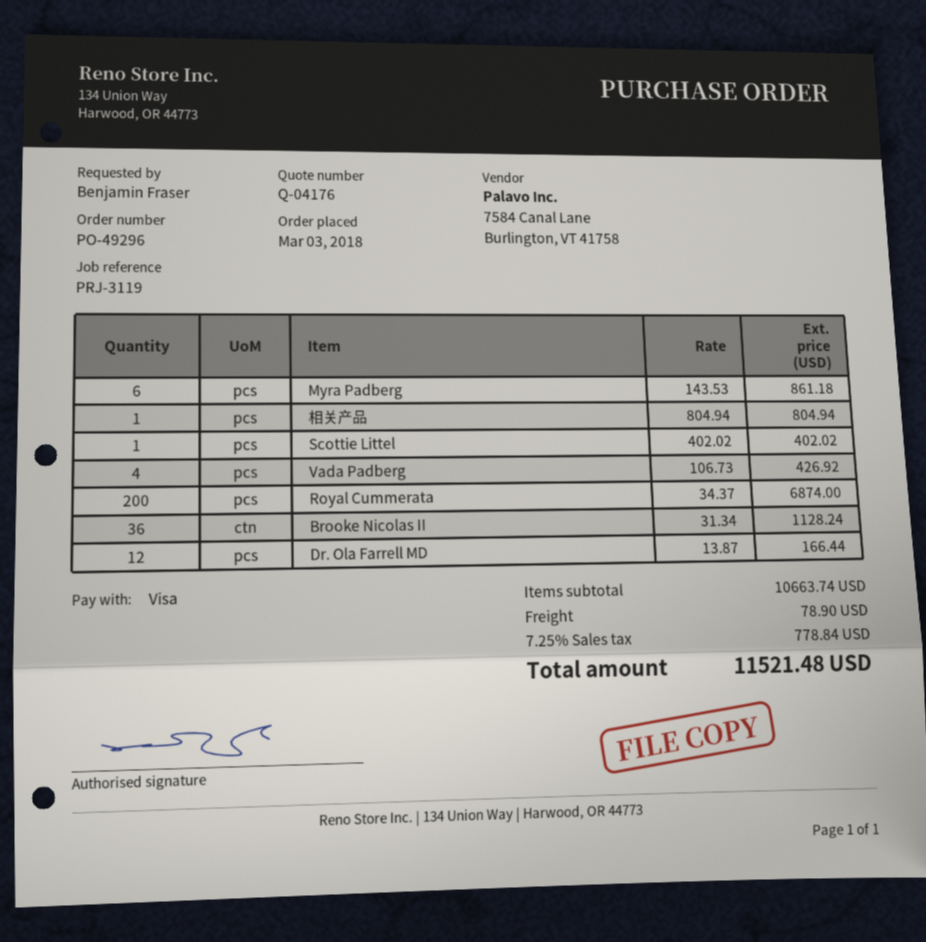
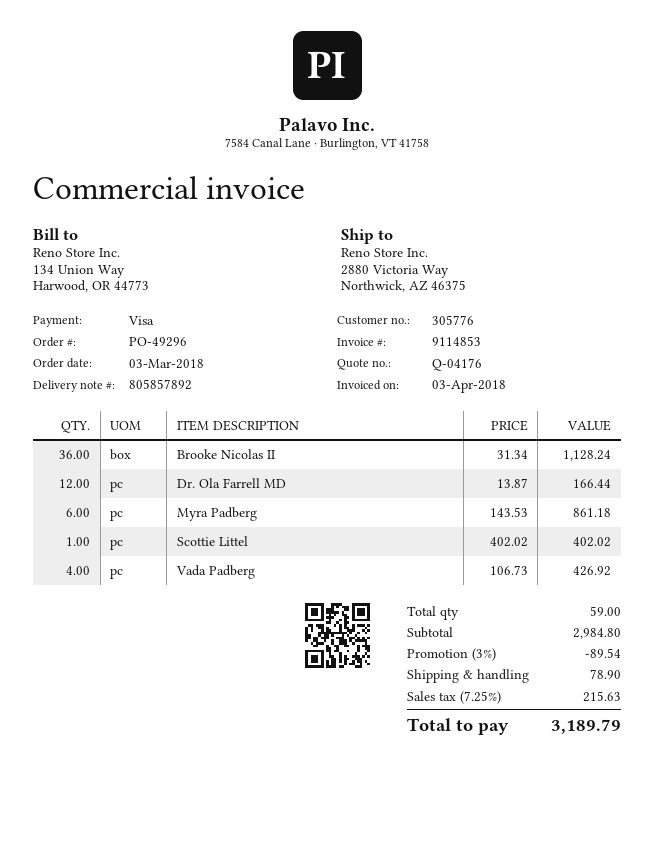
相关产品: 1 x 804.94 = 804.94 -> none
Royal Cummerata: 200 x 34.37 = 6874.00 -> none
subtotal: 10663.74 -> 2984.80
discount: none -> 3% = 89.54
tax: 7.25% = 778.84 -> 7.25% = 215.63
total: 11521.48 -> 3189.79

